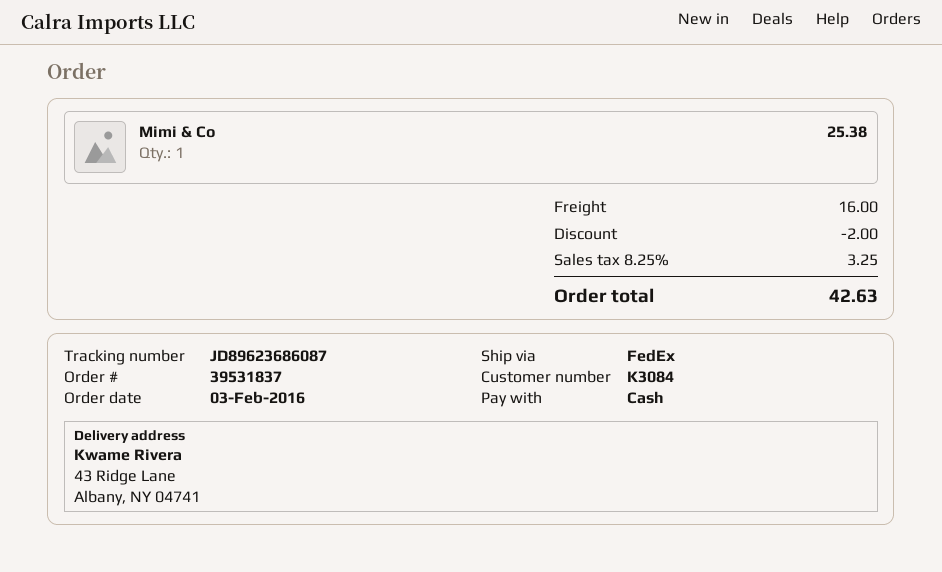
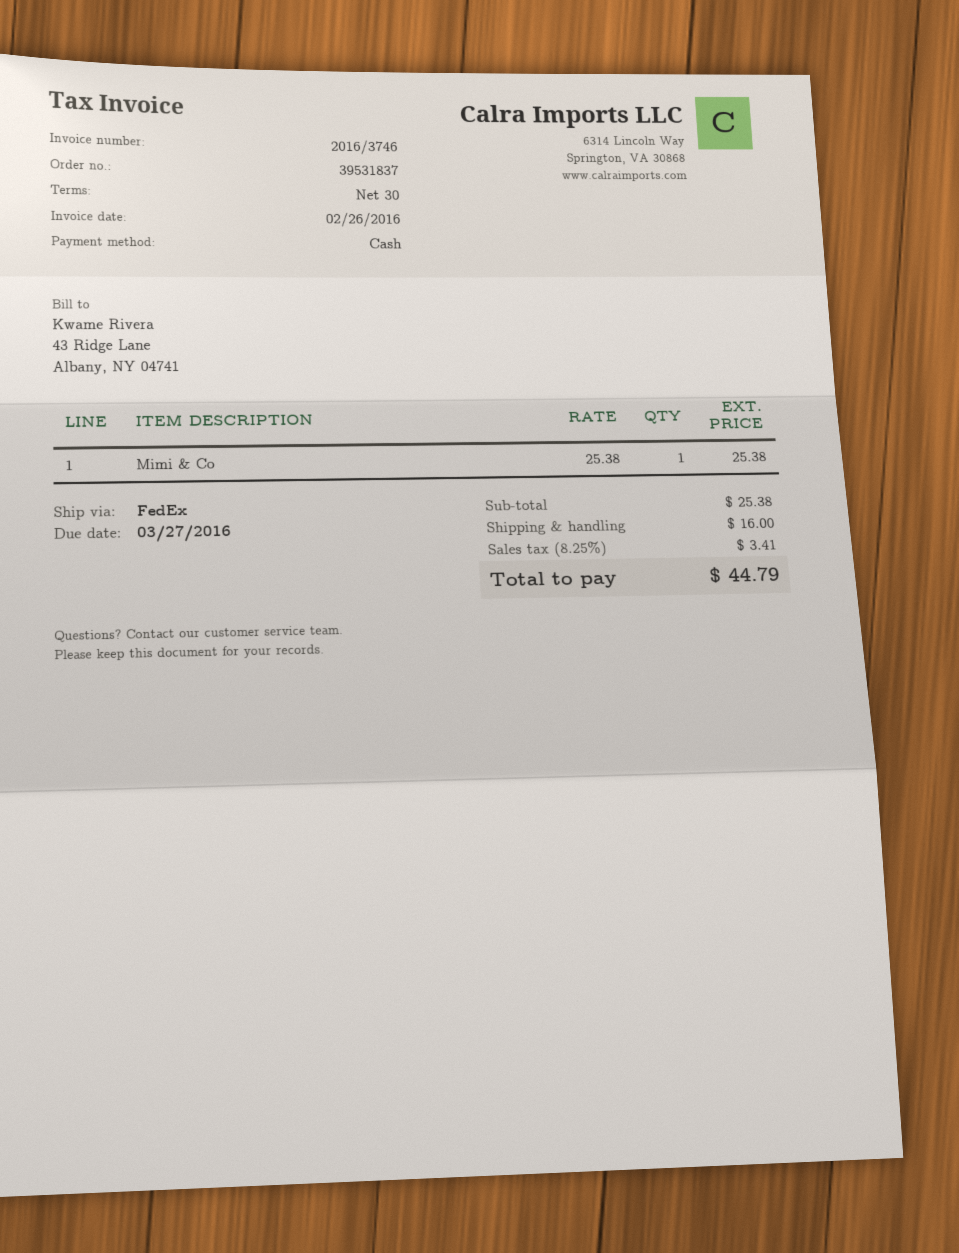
discount: 2.00 -> none
tax: 8.25% = 3.25 -> 8.25% = 3.41
total: 42.63 -> 44.79

